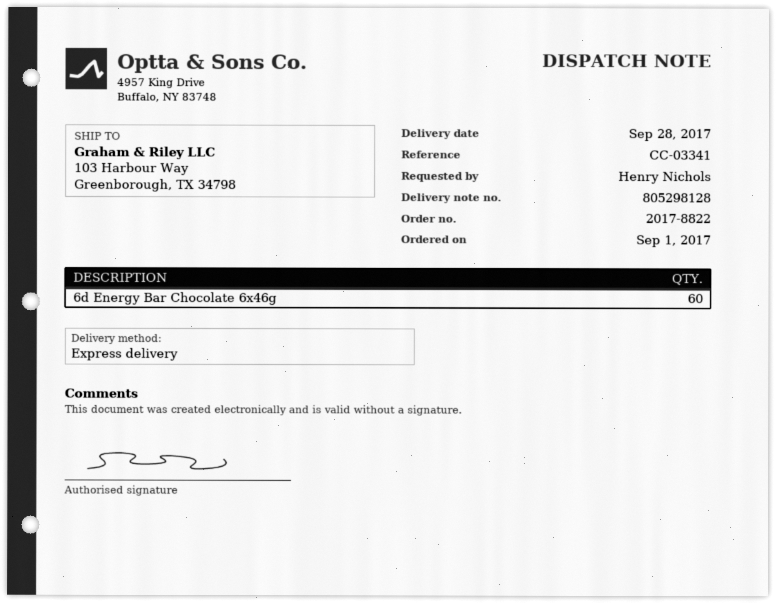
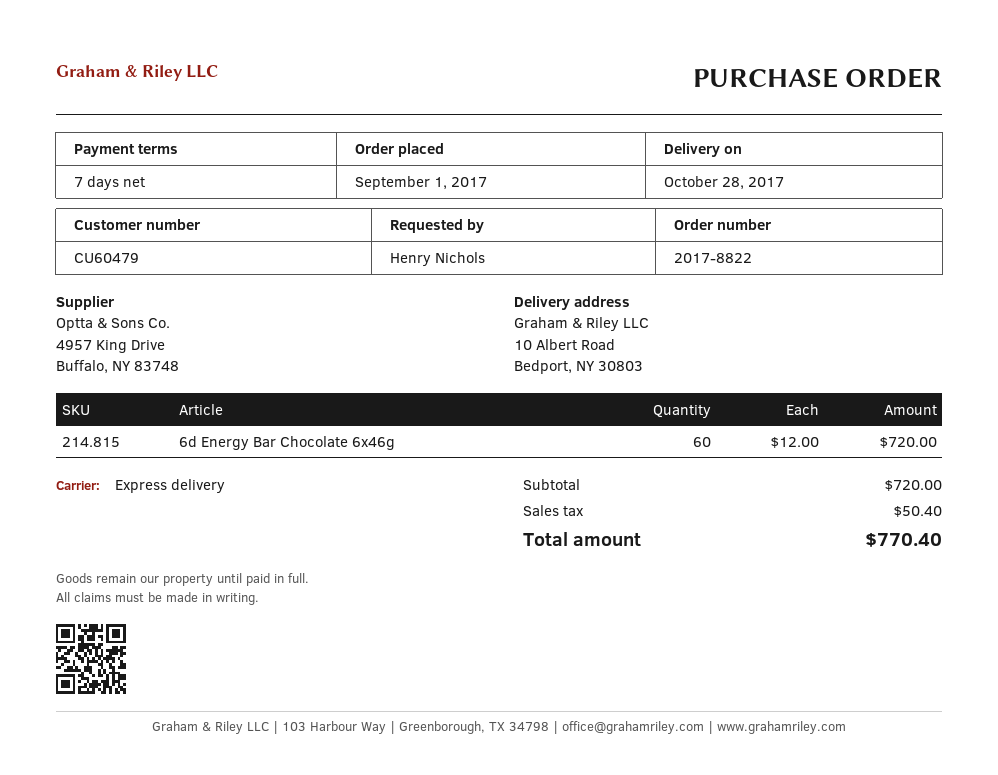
delivery date: 2017-09-28 -> 2017-10-28
ship to: 103 Harbour Way, Greenborough, TX 34798 -> 10 Albert Road, Bedport, NY 30803

